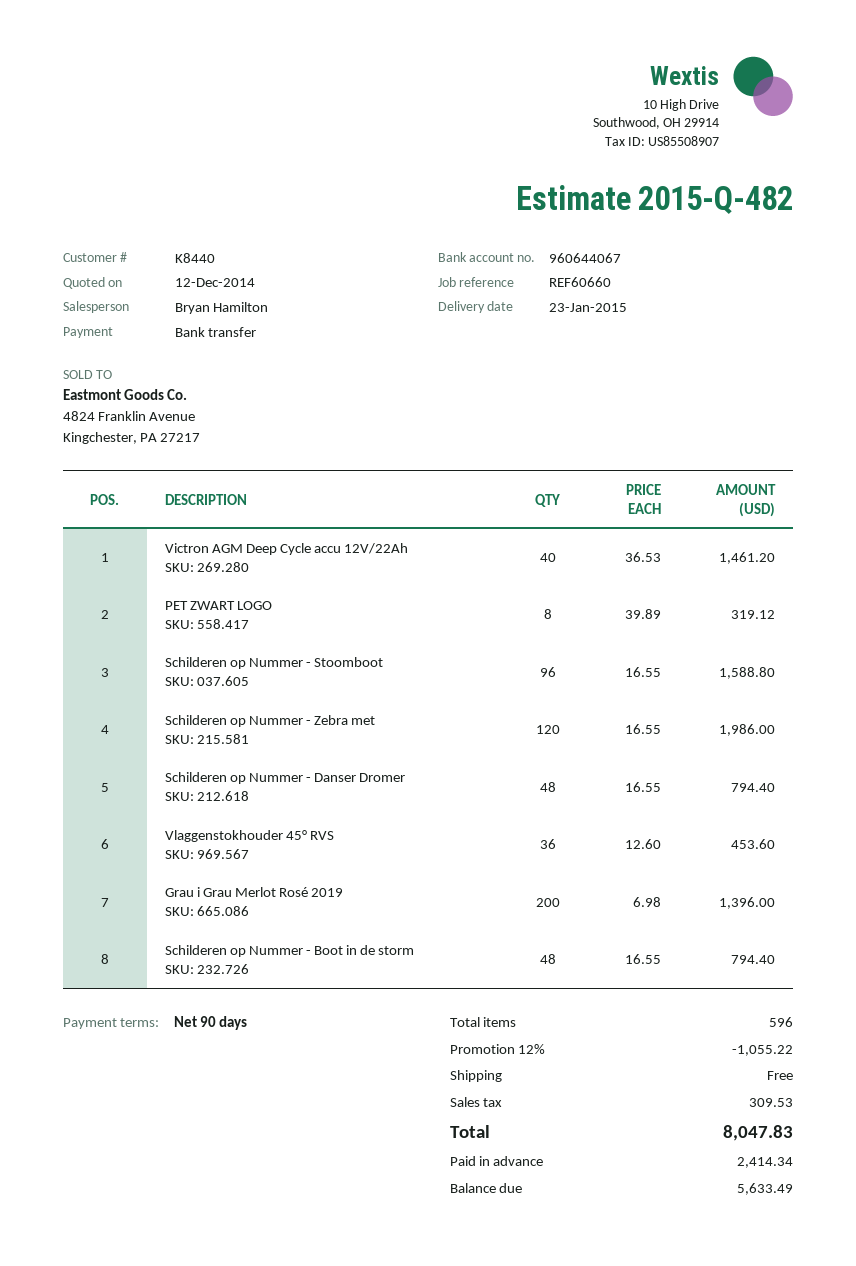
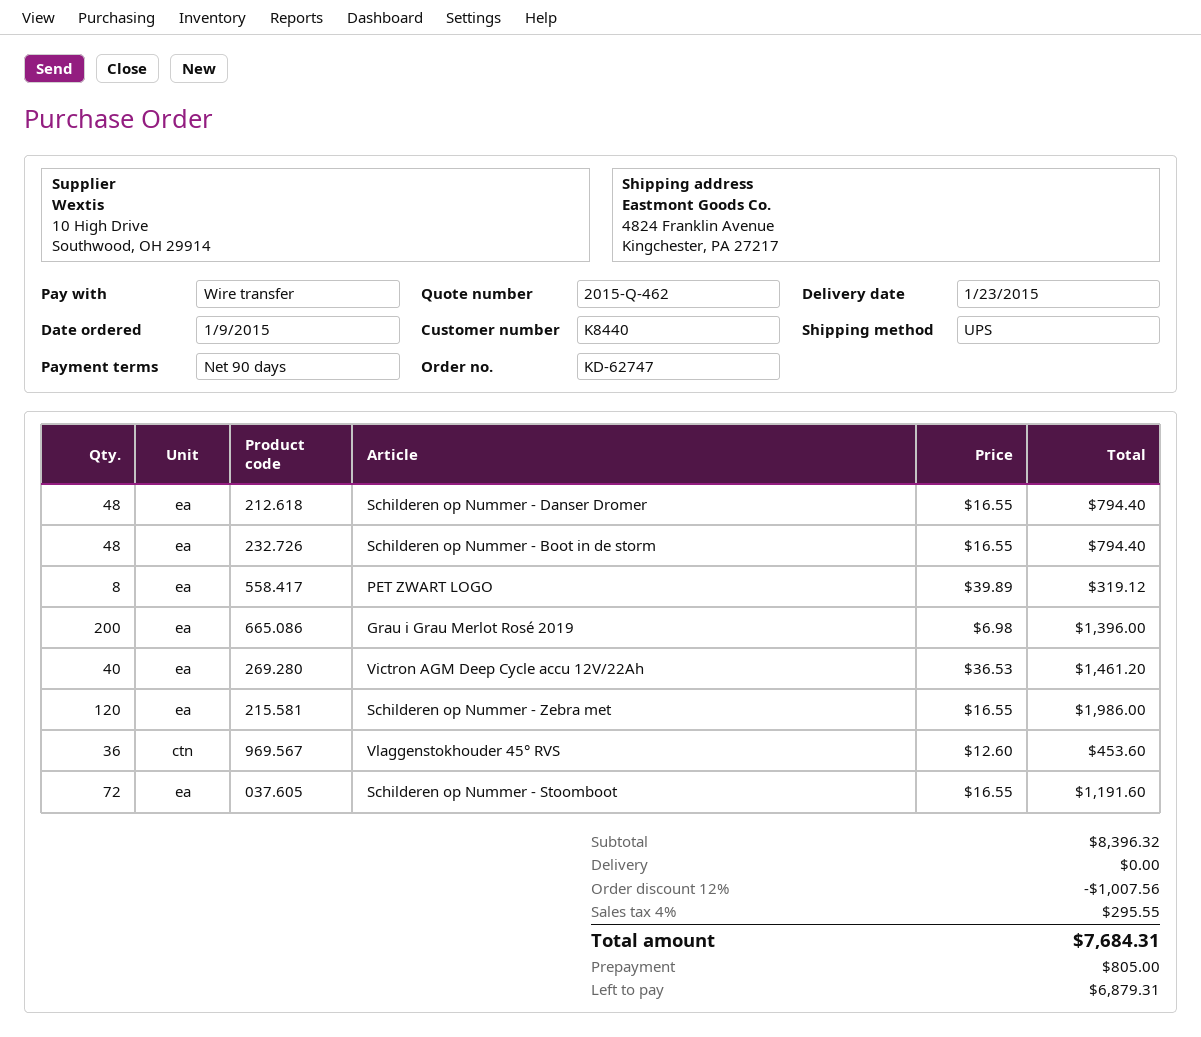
quote number: 2015-Q-482 -> 2015-Q-462
Schilderen op Nummer - Stoomboot: 96 x 16.55 = 1588.80 -> 72 x 16.55 = 1191.60
discount: 12% = 1055.22 -> 12% = 1007.56
tax: 309.53 -> 295.55
total: 8047.83 -> 7684.31
deposit: 2414.34 -> 805.00
balance: 5633.49 -> 6879.31

